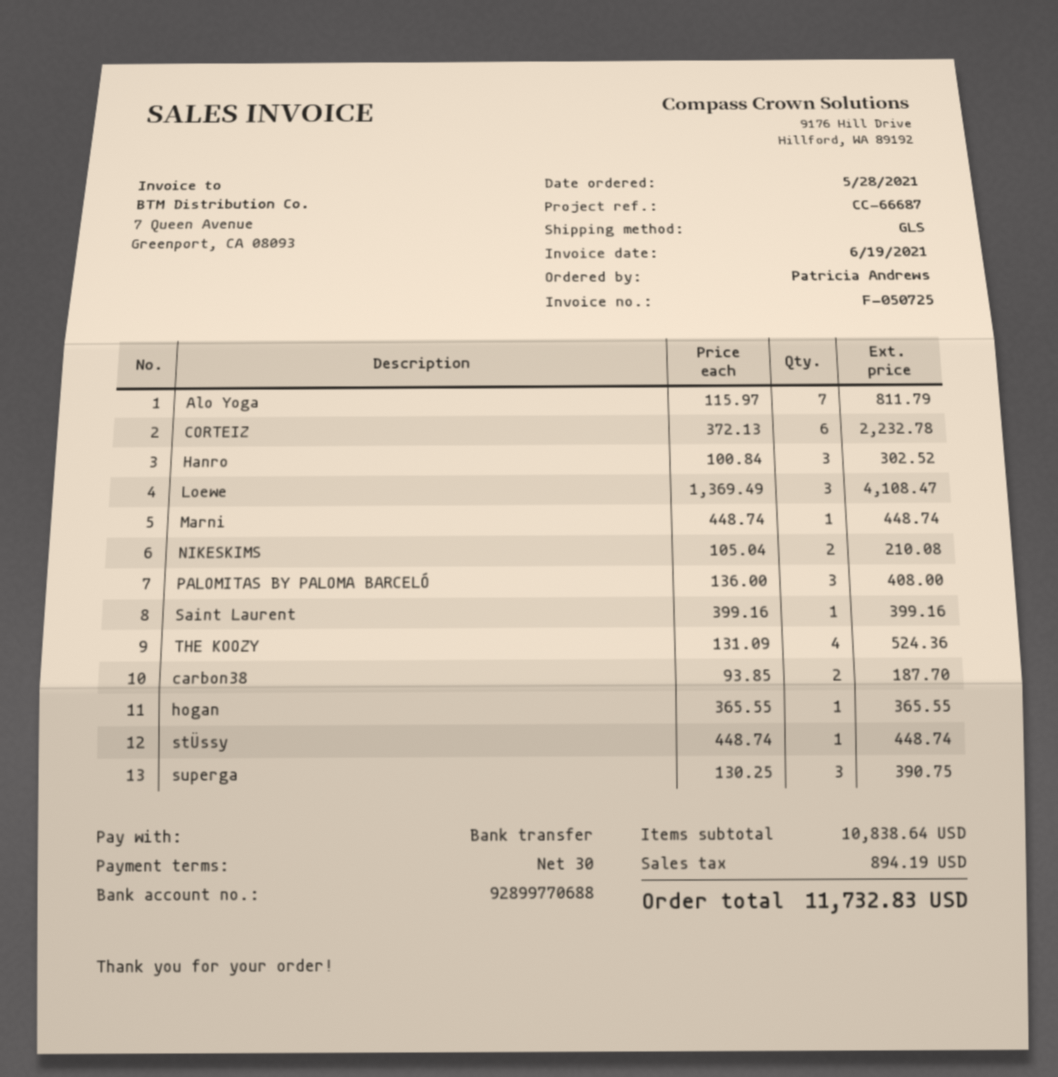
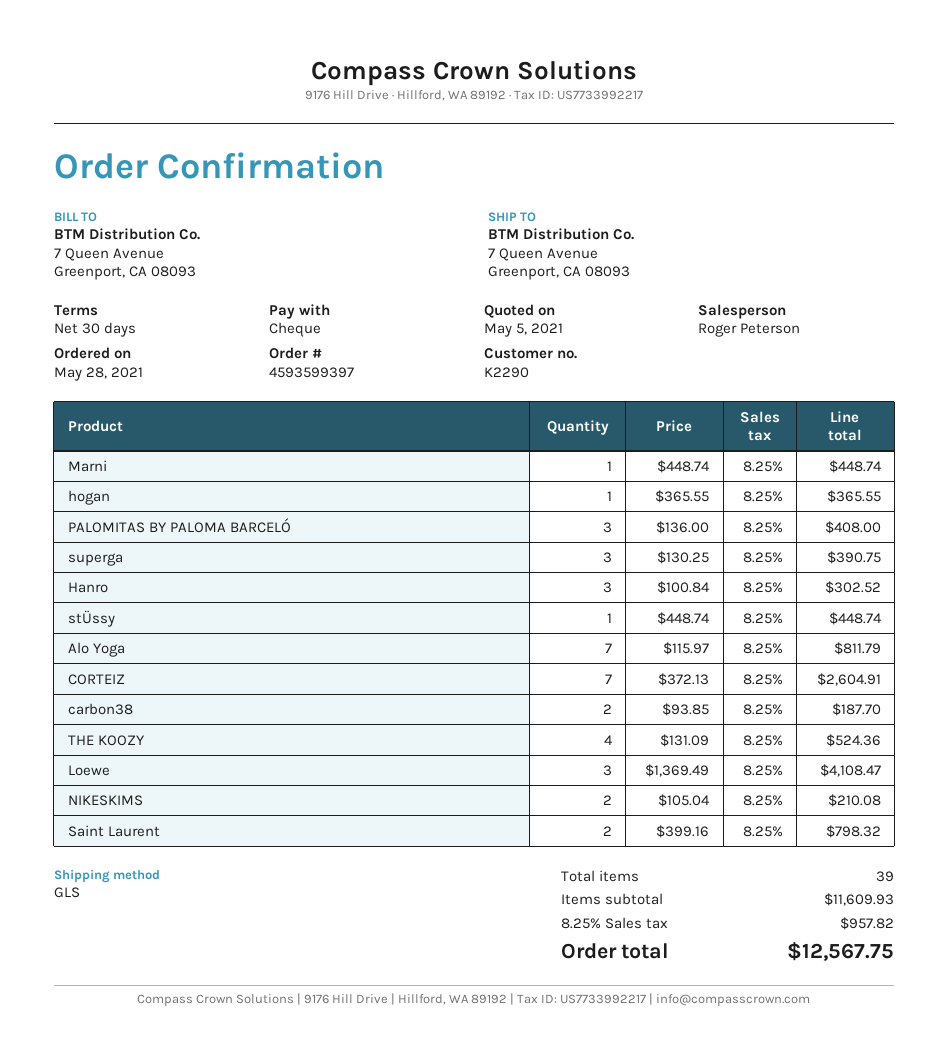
payment method: bank transfer -> cheque
CORTEIZ: 6 x 372.13 = 2232.78 -> 7 x 372.13 = 2604.91
Saint Laurent: 1 x 399.16 = 399.16 -> 2 x 399.16 = 798.32
subtotal: 10838.64 -> 11609.93
tax: 894.19 -> 957.82
total: 11732.83 -> 12567.75

